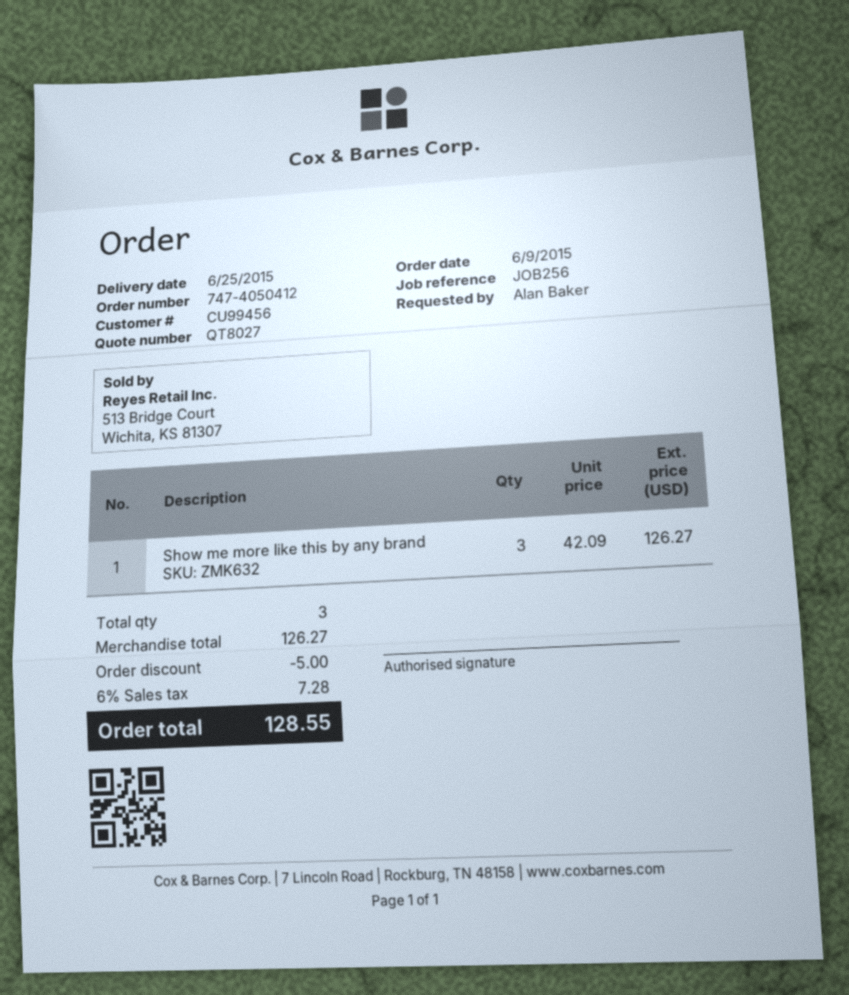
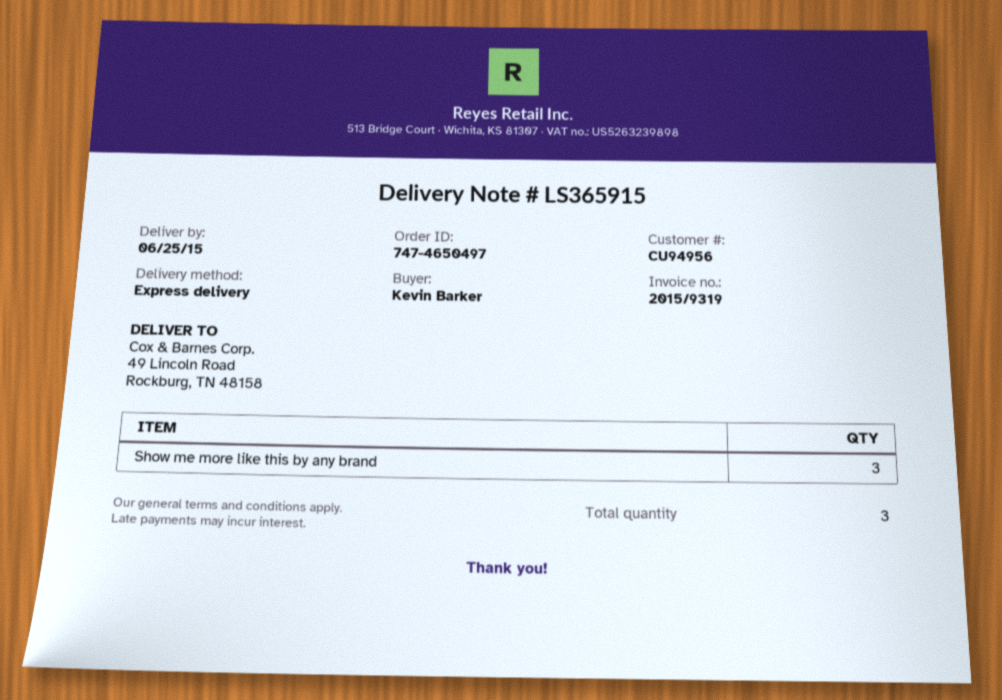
order number: 747-4050412 -> 747-4650497
customer number: CU99456 -> CU94956
ordered by: Alan Baker -> Kevin Barker

